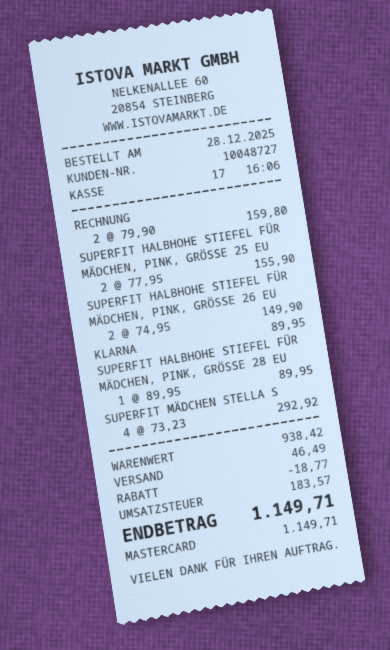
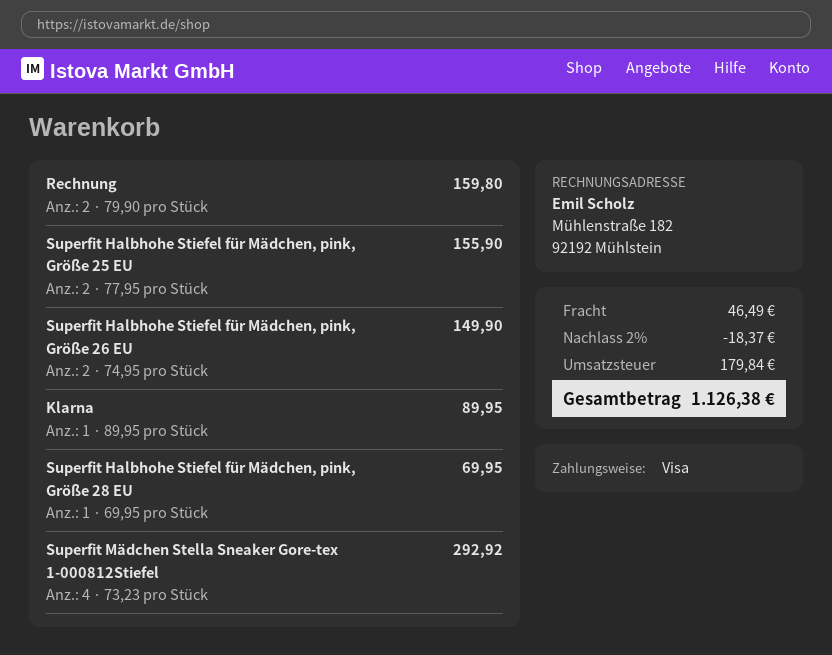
payment method: Mastercard -> Visa
SUPERFIT HALBHOHE STIEFEL FÜR MÄDCHEN, PINK, GRÖSSE 28 EU: 1 x 89.95 = 89.95 -> 1 x 69.95 = 69.95
discount: 18.77 -> 18.37
tax: 183.57 -> 179.84
total: 1149.71 -> 1126.38

